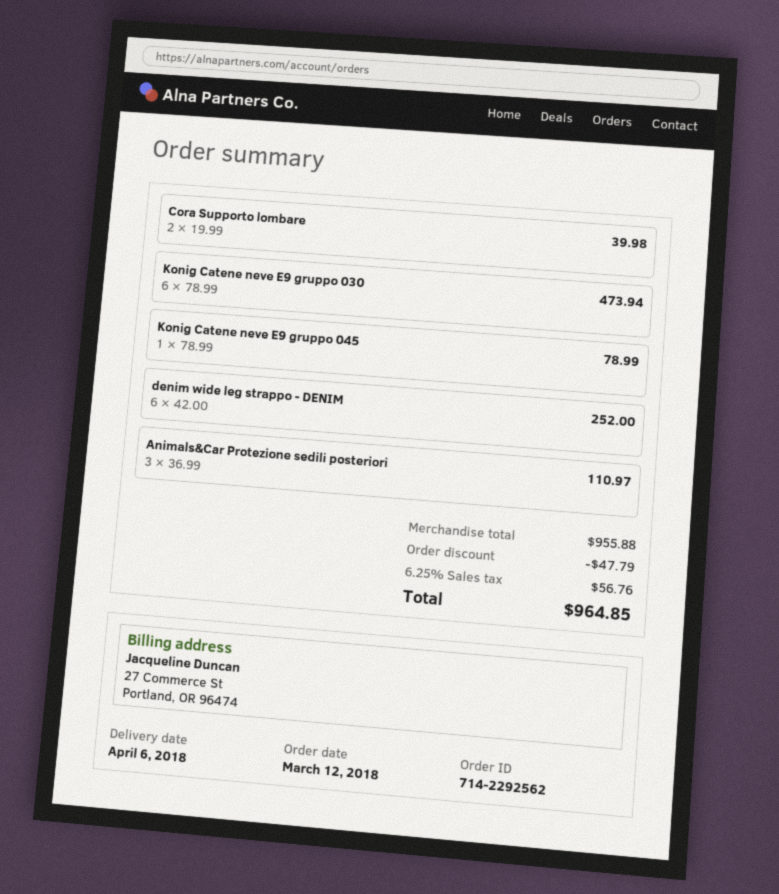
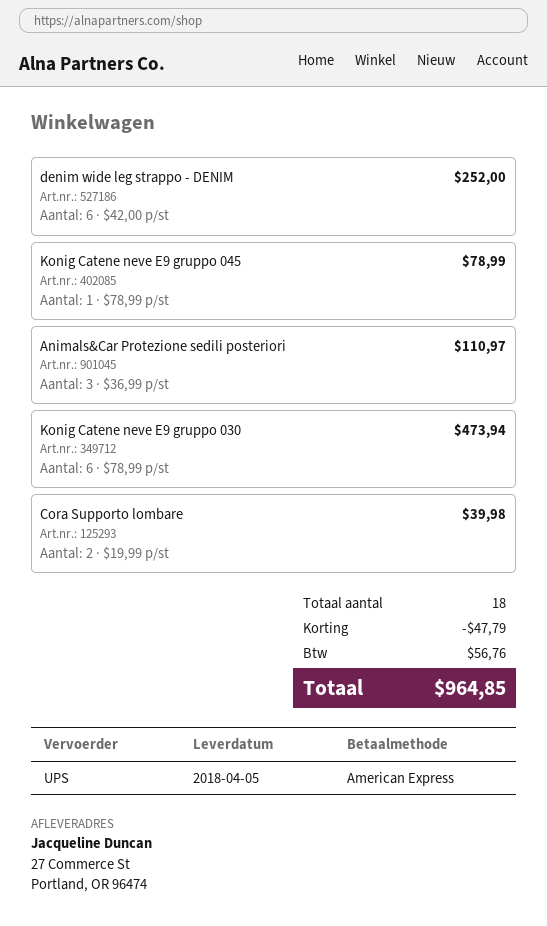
delivery date: 2018-04-06 -> 2018-04-05

